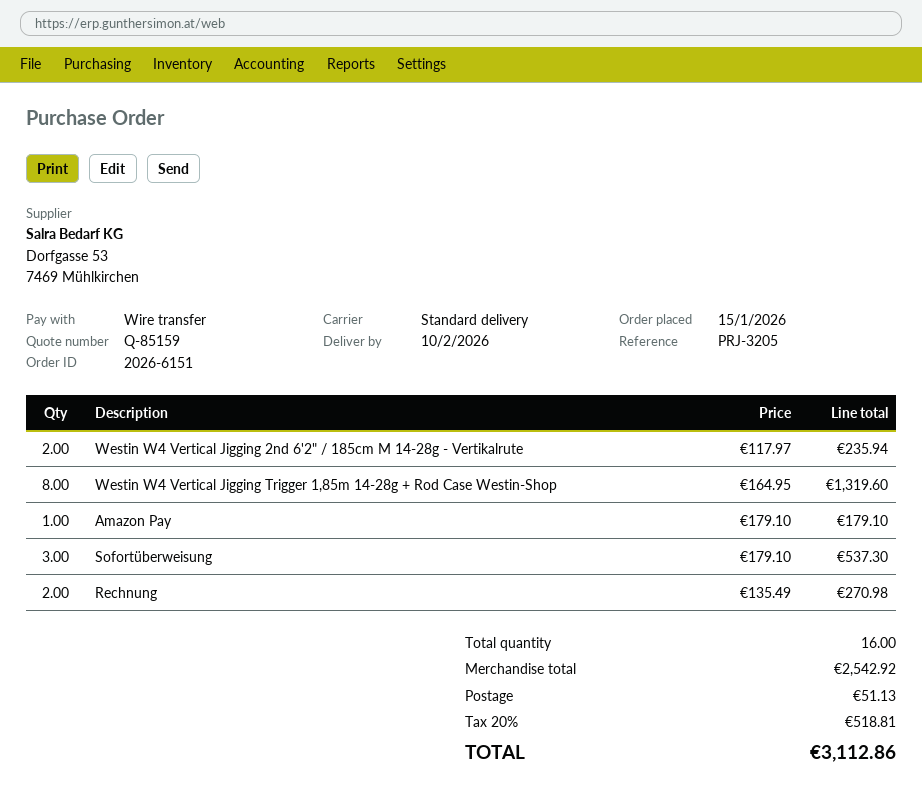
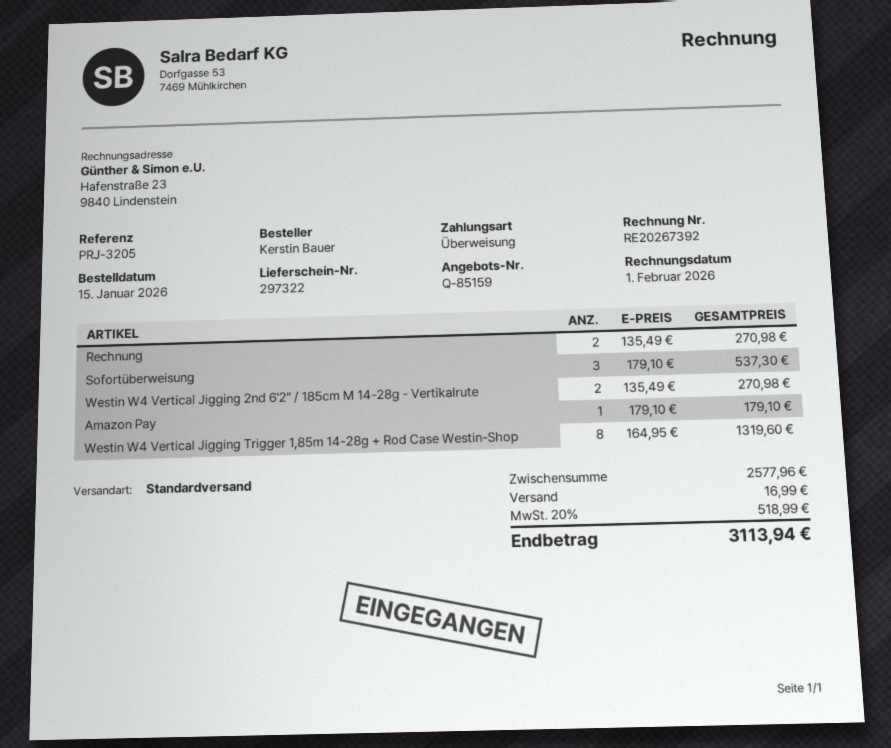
Westin W4 Vertical Jigging 2nd 6'2" / 185cm M 14-28g - Vertikalrute: 2 x 117.97 = 235.94 -> 2 x 135.49 = 270.98
subtotal: 2542.92 -> 2577.96
shipping: 51.13 -> 16.99
tax: 20% = 518.81 -> 20% = 518.99
total: 3112.86 -> 3113.94

